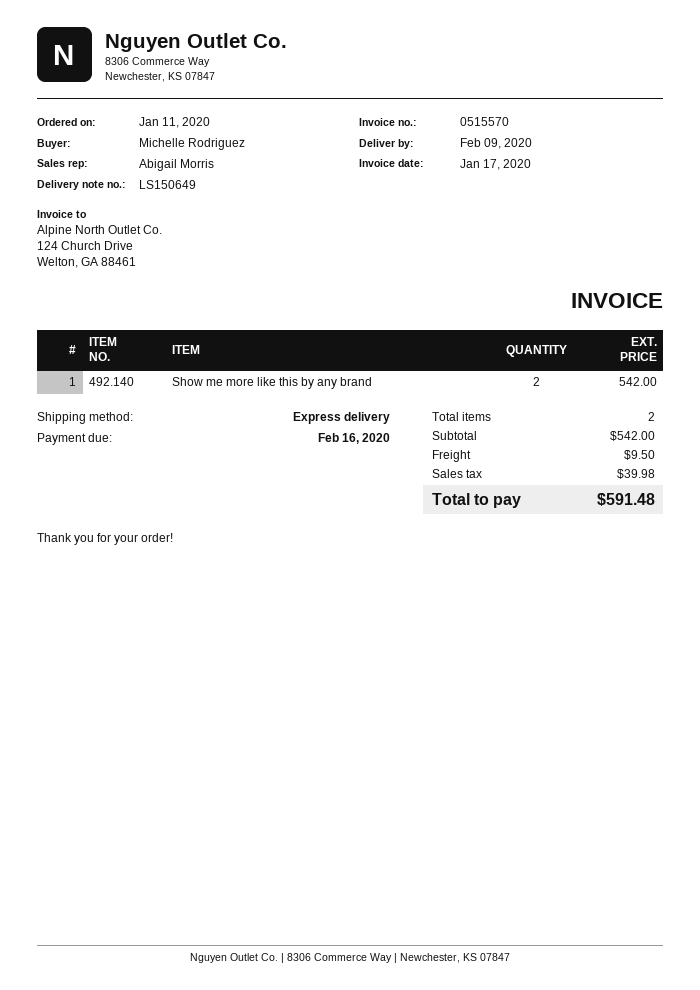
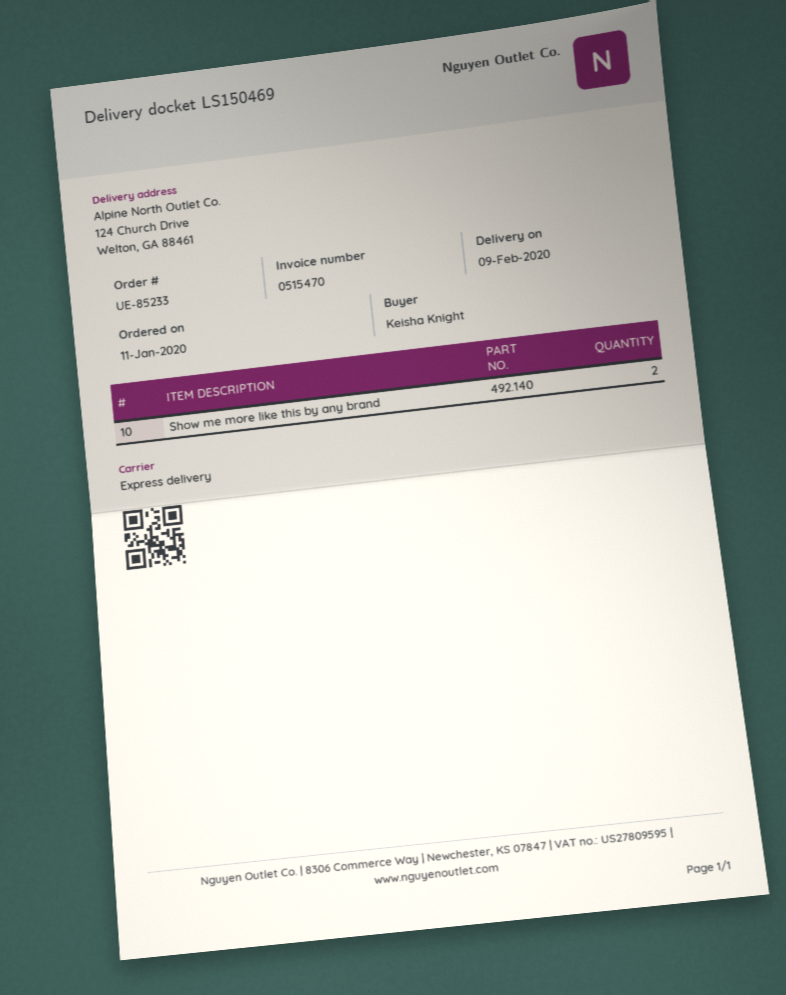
delivery note number: LS150649 -> LS150469
invoice number: 0515570 -> 0515470
ordered by: Michelle Rodriguez -> Keisha Knight

